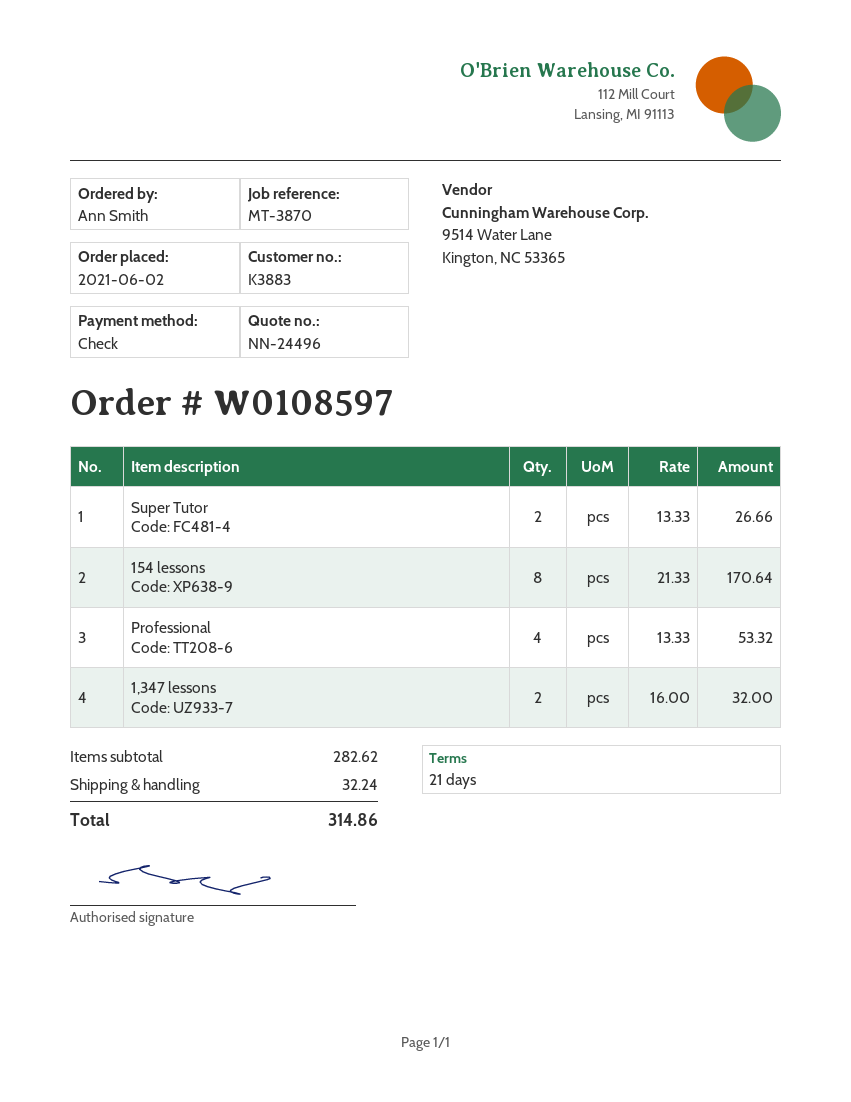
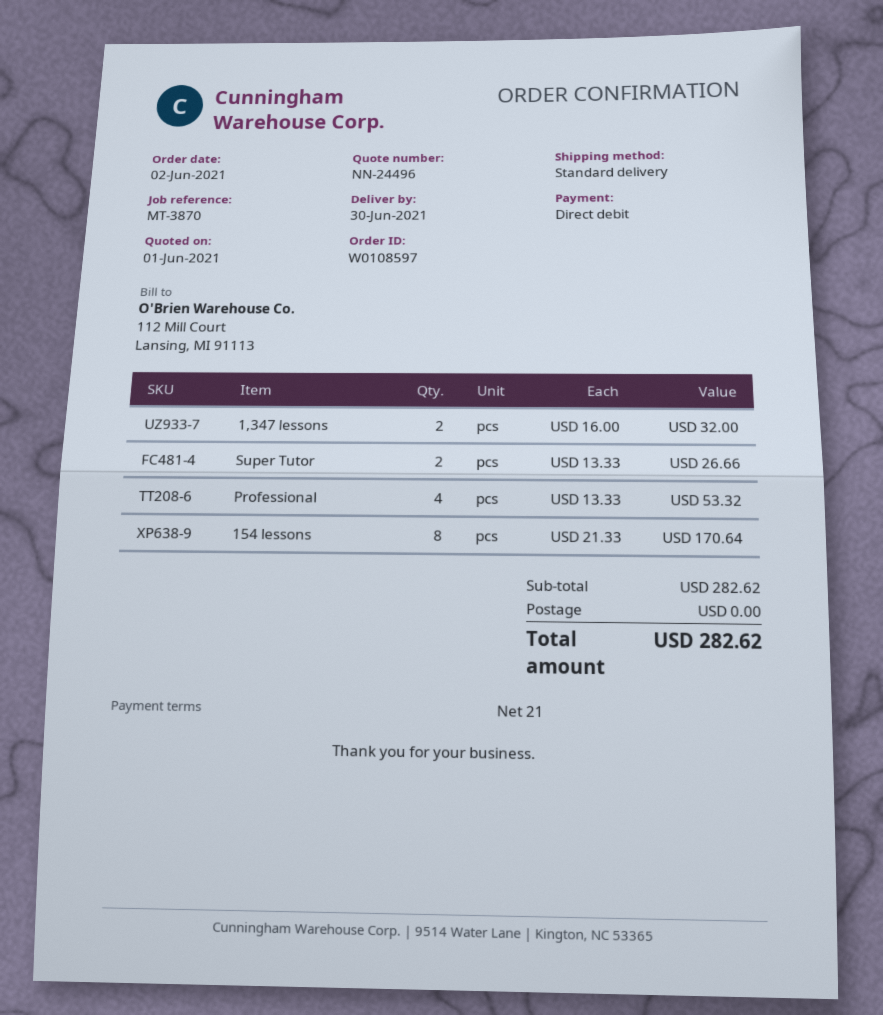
payment method: cheque -> direct debit
shipping: 32.24 -> 0.00
total: 314.86 -> 282.62

